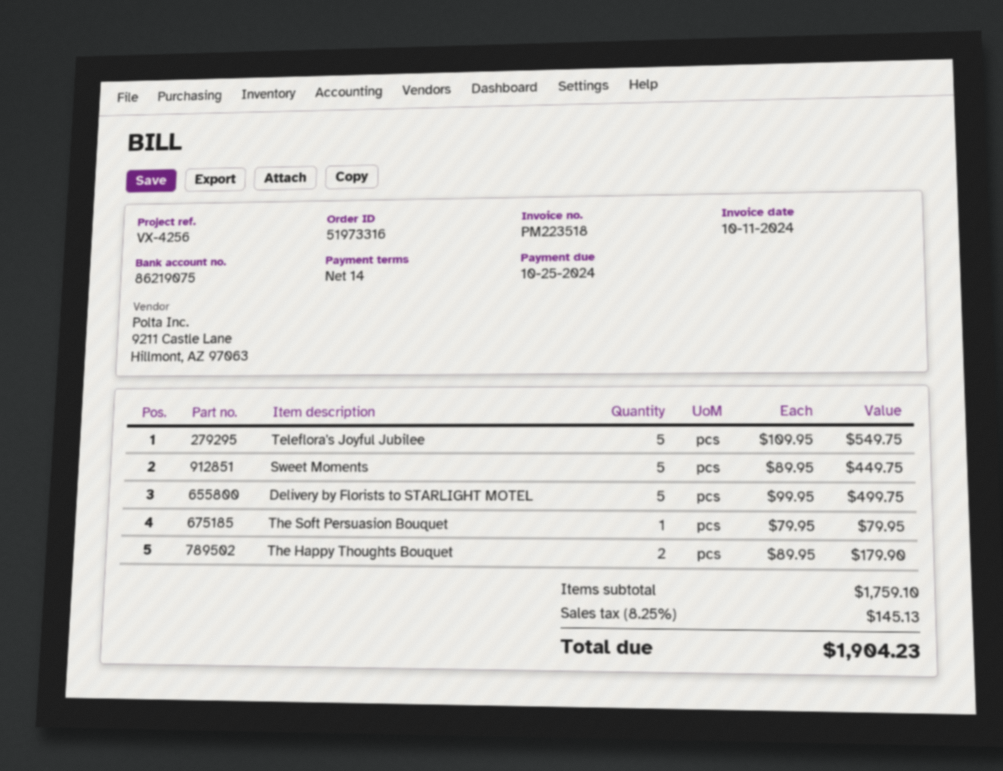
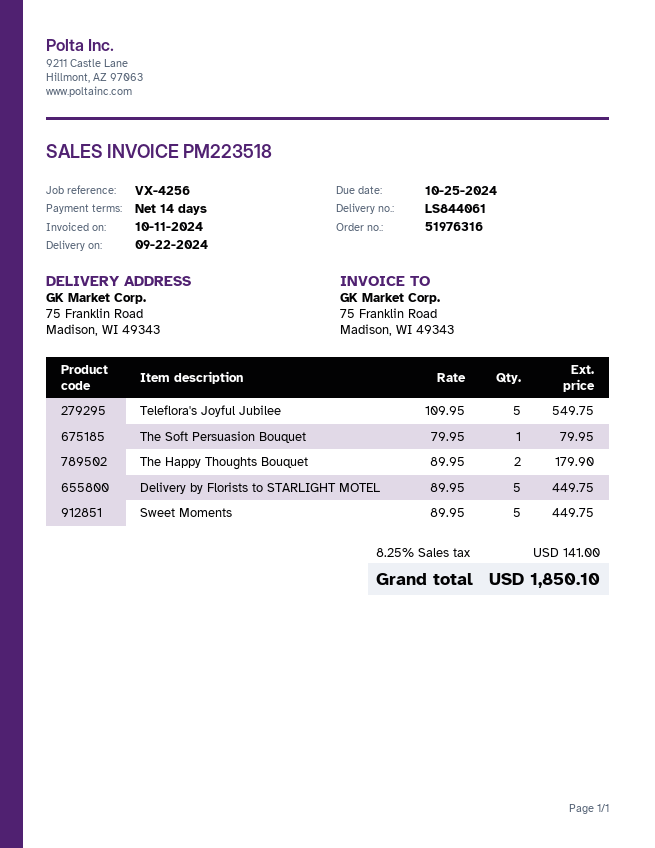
order number: 51973316 -> 51976316
Delivery by Florists to STARLIGHT MOTEL: 5 x 99.95 = 499.75 -> 5 x 89.95 = 449.75
tax: 8.25% = 145.13 -> 8.25% = 141.00
total: 1904.23 -> 1850.10

